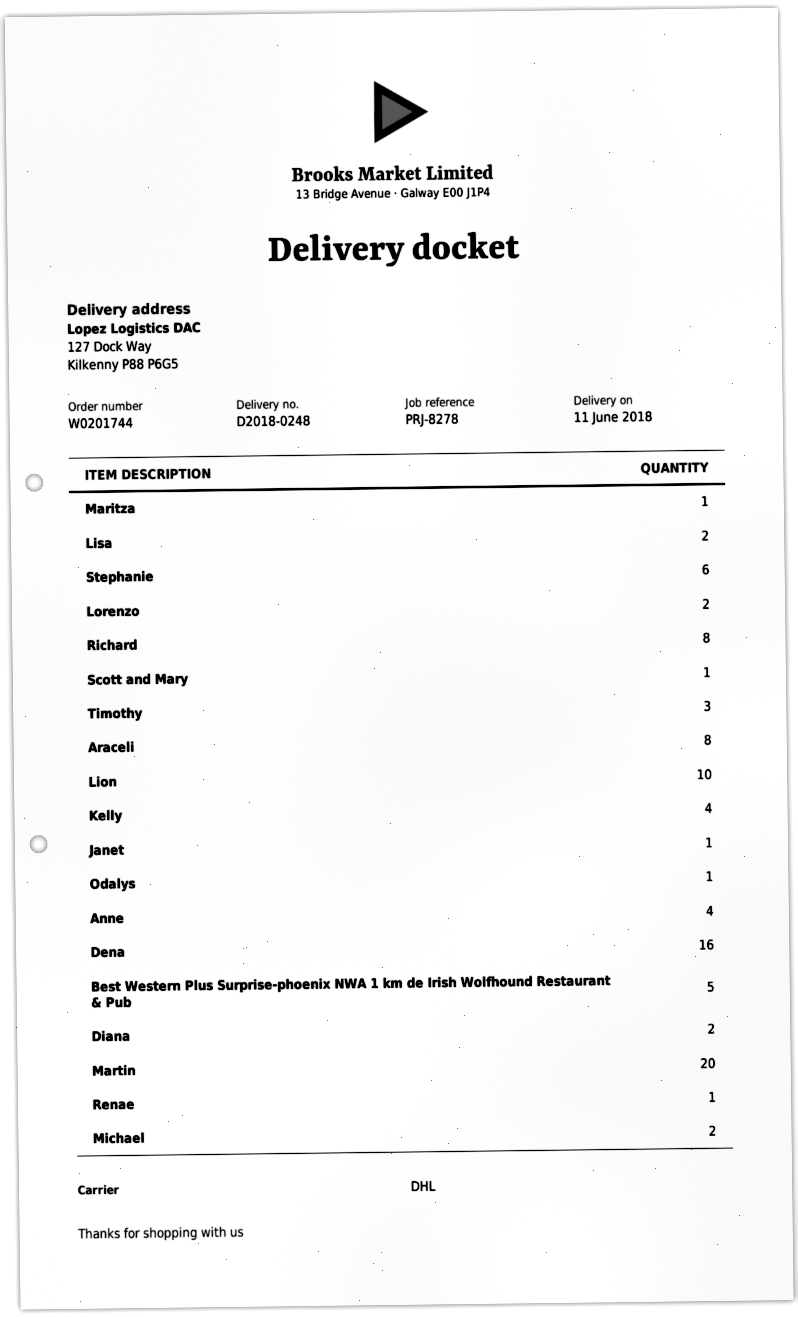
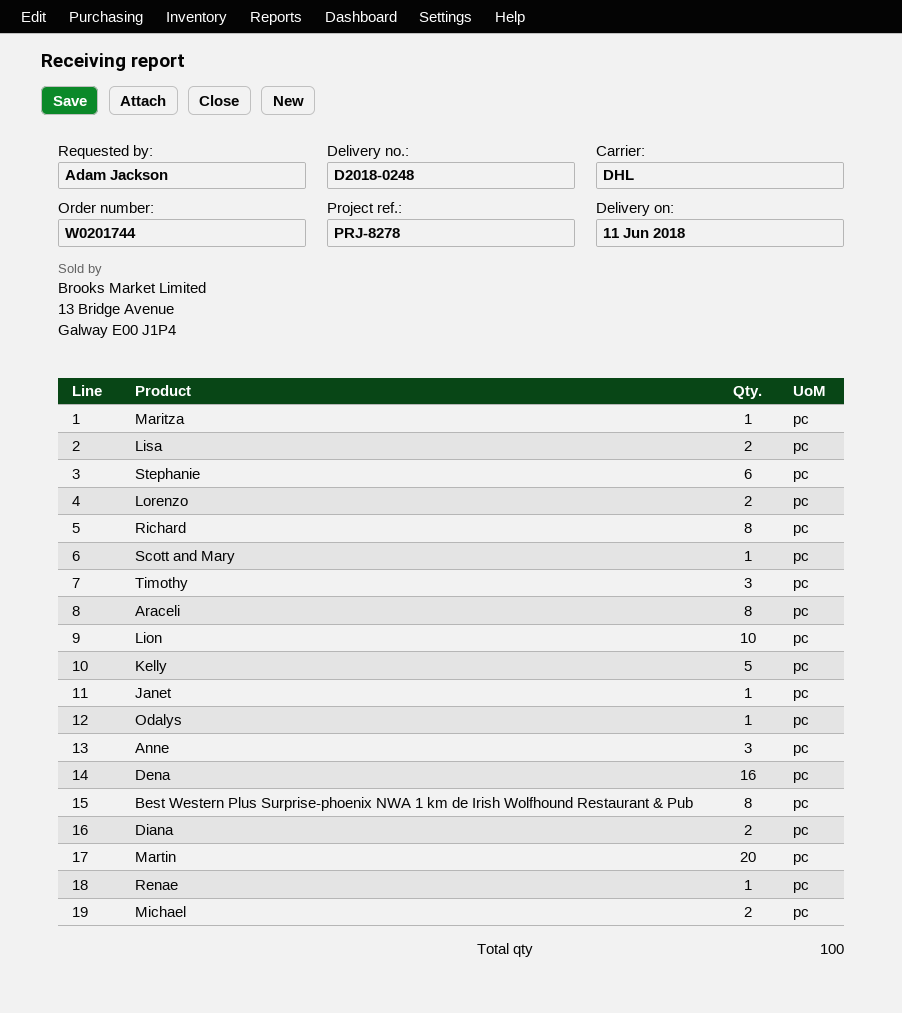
Kelly: 4 -> 5
Anne: 4 -> 3
Best Western Plus Surprise-phoenix NWA 1 km de Irish Wolfhound Restaurant & Pub: 5 -> 8

